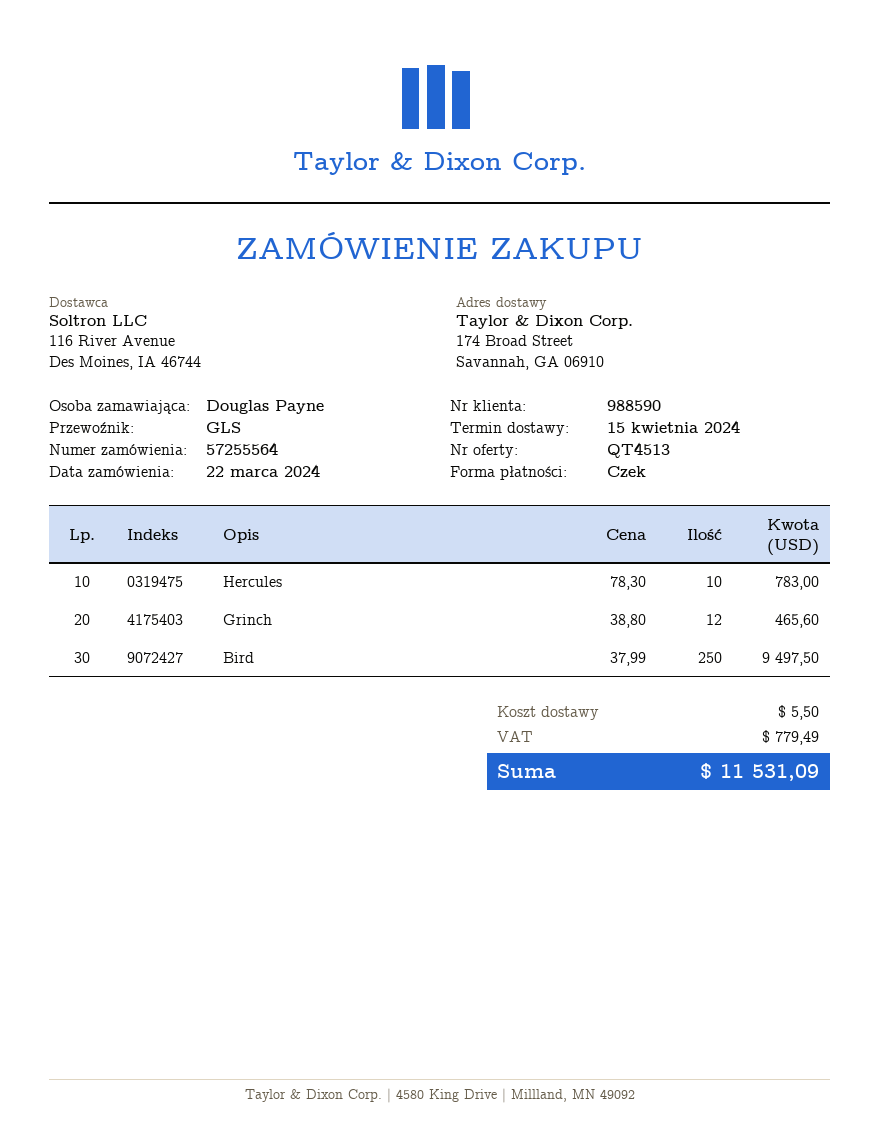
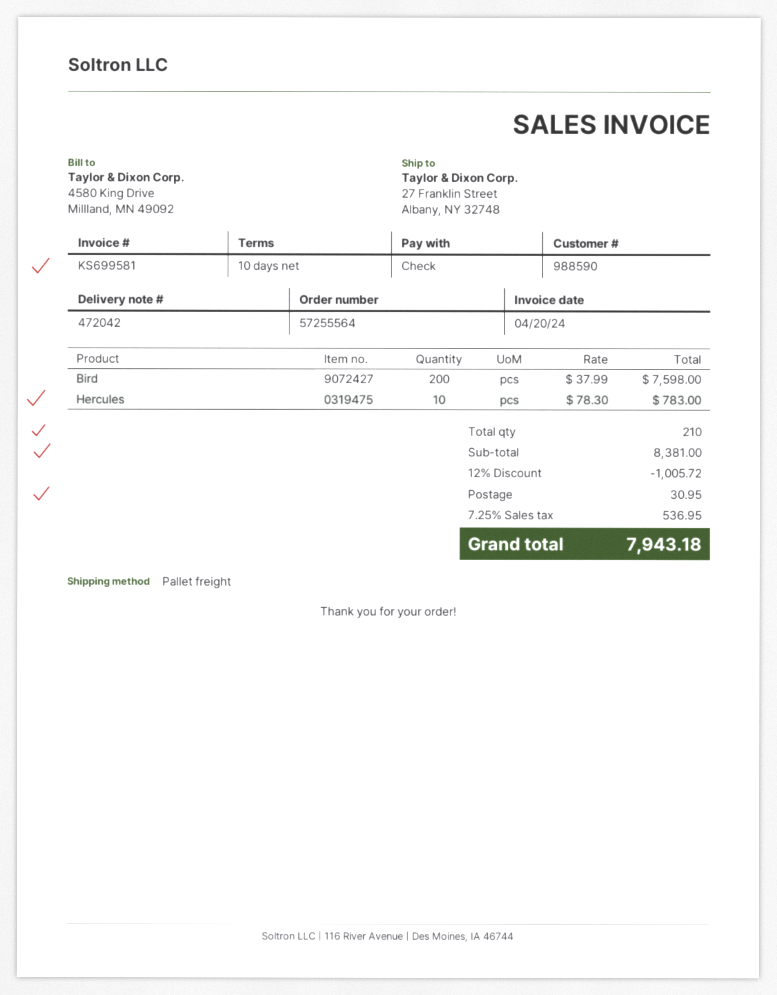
shipping method: GLS -> pallet freight
ship to: 174 Broad Street, Savannah, GA 06910 -> 27 Franklin Street, Albany, NY 32748
Grinch: 12 x 38.80 = 465.60 -> none
Bird: 250 x 37.99 = 9497.50 -> 200 x 37.99 = 7598.00
discount: none -> 12% = 1005.72
shipping: 5.50 -> 30.95
tax: 779.49 -> 536.95
total: 11531.09 -> 7943.18

